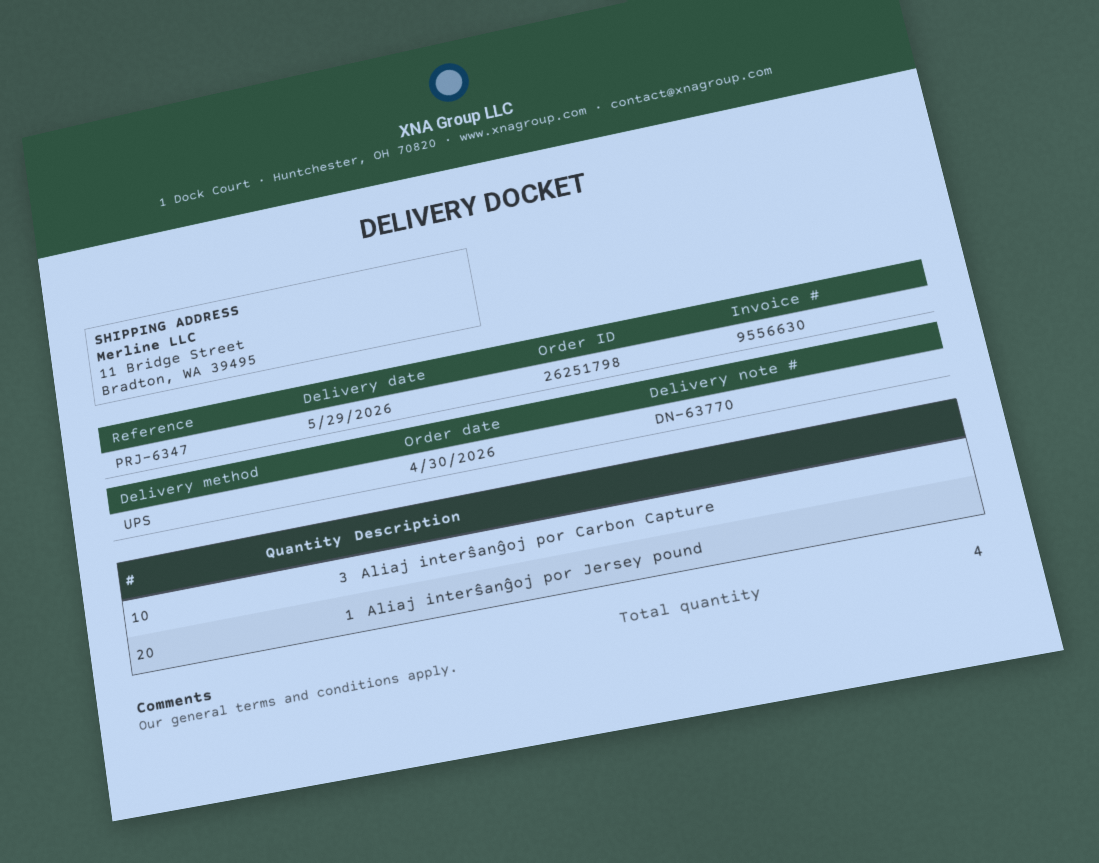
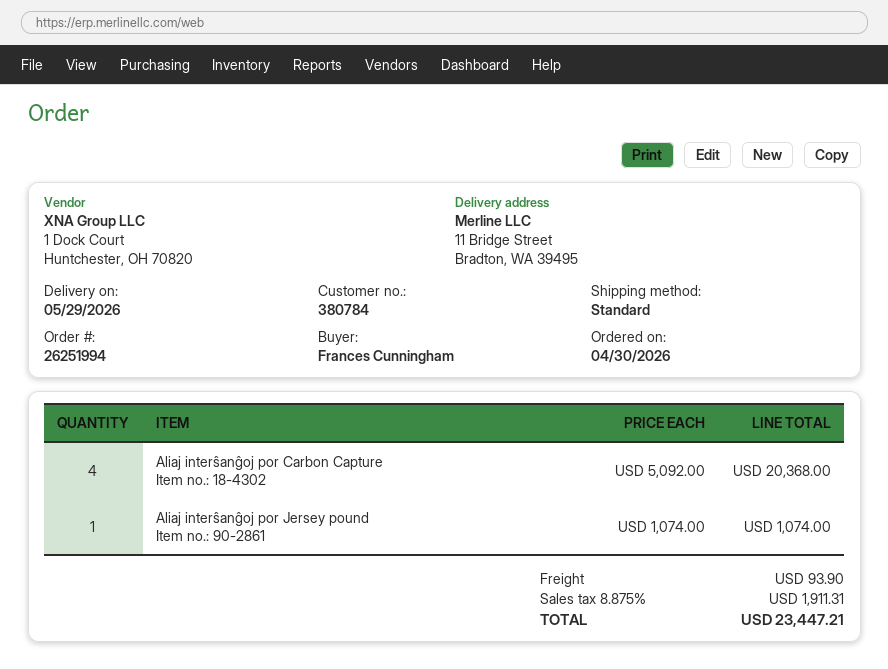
order number: 26251798 -> 26251994
shipping method: UPS -> standard
Aliaj interŝanĝoj por Carbon Capture: 3 -> 4

